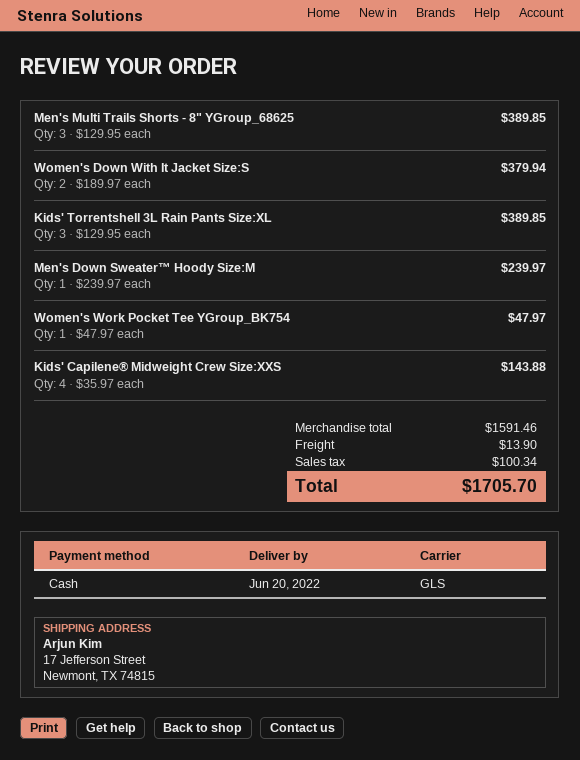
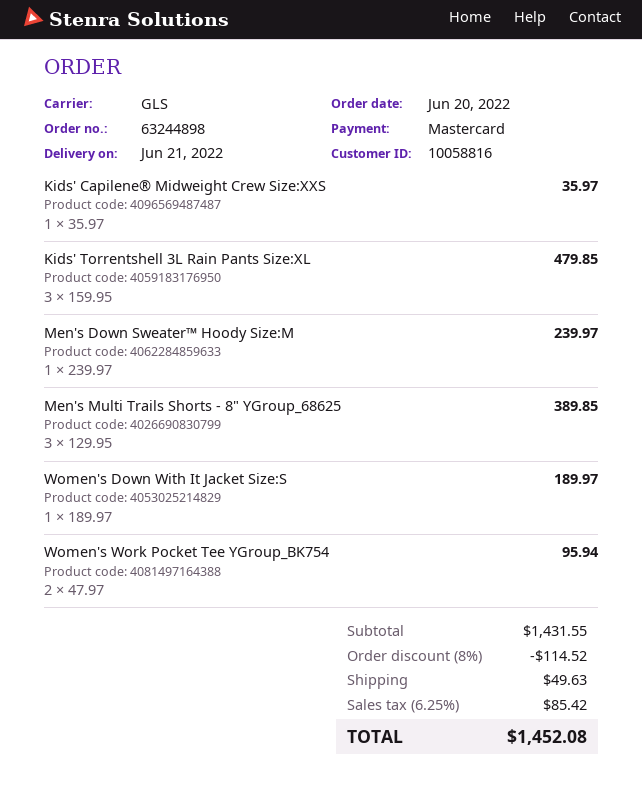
delivery date: 2022-06-20 -> 2022-06-21
payment method: cash -> Mastercard
Women's Down With It Jacket Size:S: 2 x 189.97 = 379.94 -> 1 x 189.97 = 189.97
Kids' Torrentshell 3L Rain Pants Size:XL: 3 x 129.95 = 389.85 -> 3 x 159.95 = 479.85
Women's Work Pocket Tee YGroup_BK754: 1 x 47.97 = 47.97 -> 2 x 47.97 = 95.94
Kids' Capilene® Midweight Crew Size:XXS: 4 x 35.97 = 143.88 -> 1 x 35.97 = 35.97
subtotal: 1591.46 -> 1431.55
discount: none -> 8% = 114.52
shipping: 13.90 -> 49.63
tax: 100.34 -> 85.42
total: 1705.70 -> 1452.08

